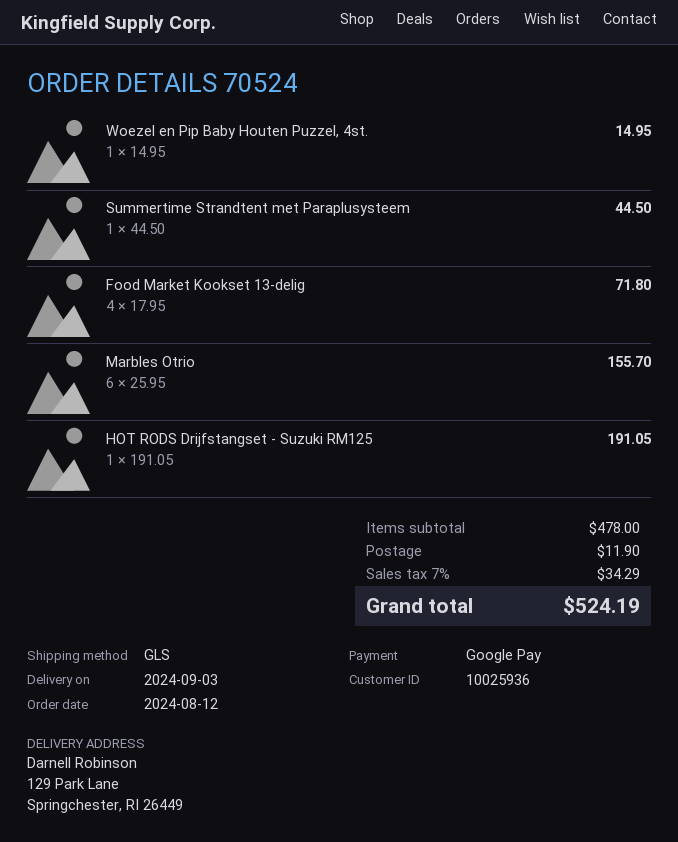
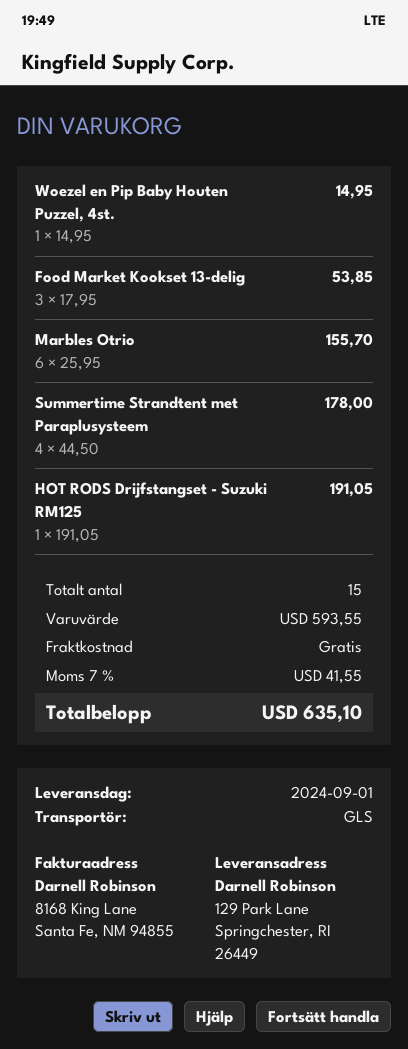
delivery date: 2024-09-03 -> 2024-09-01
Summertime Strandtent met Paraplusysteem: 1 x 44.50 = 44.50 -> 4 x 44.50 = 178.00
Food Market Kookset 13-delig: 4 x 17.95 = 71.80 -> 3 x 17.95 = 53.85
subtotal: 478.00 -> 593.55
shipping: 11.90 -> 0.00
tax: 7% = 34.29 -> 7% = 41.55
total: 524.19 -> 635.10

